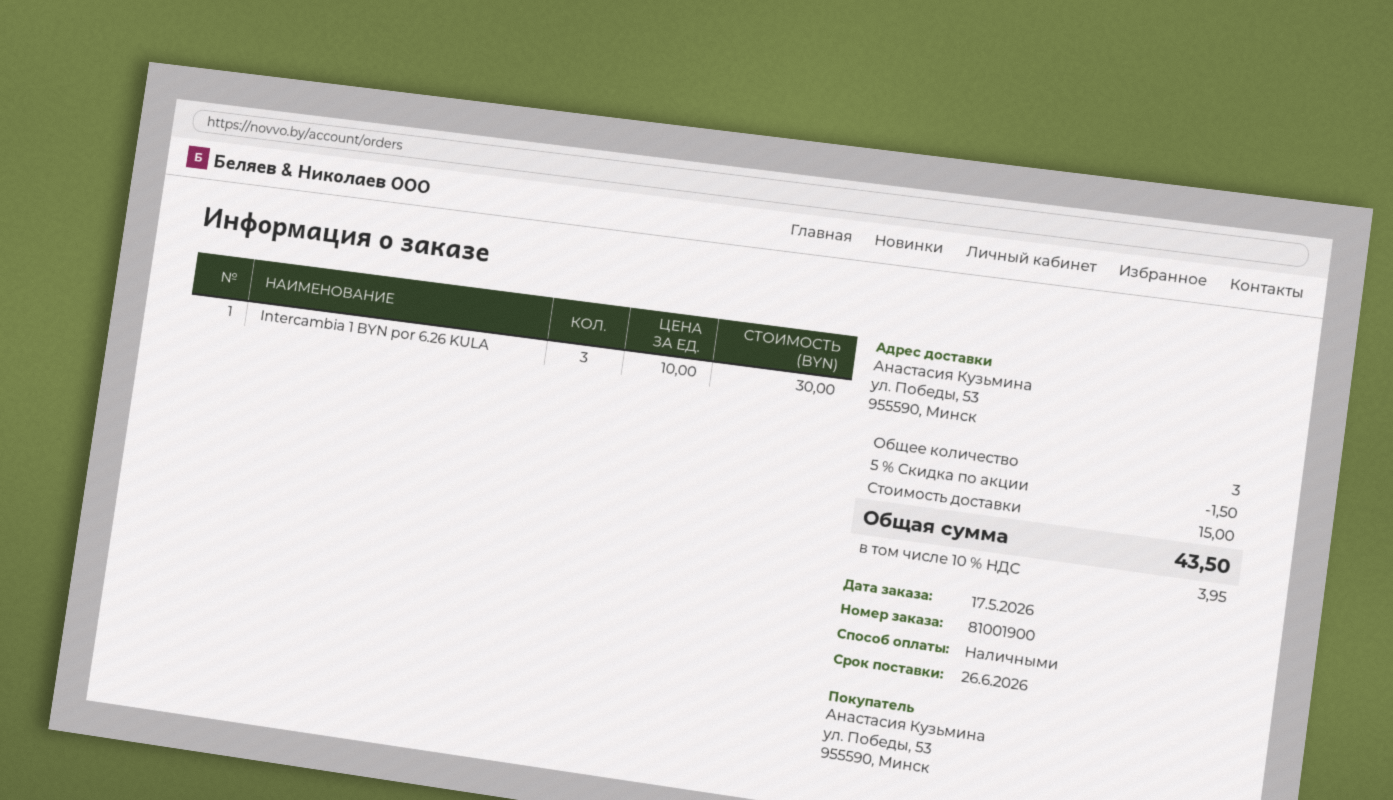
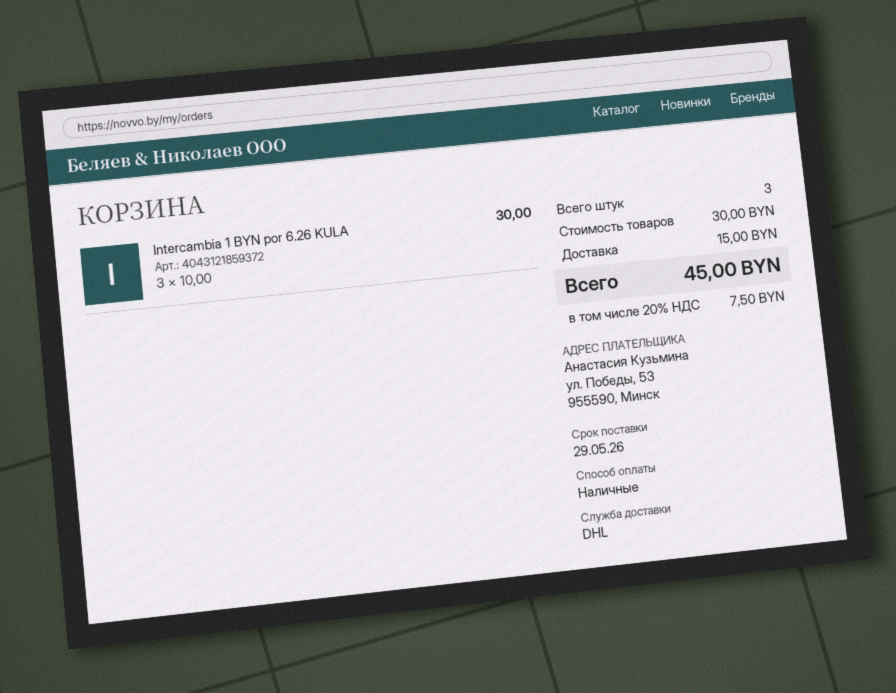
delivery date: 2026-06-26 -> 2026-05-29
discount: 5% = 1.50 -> none
tax: 10% = 3.95 -> 20% = 7.50
total: 43.50 -> 45.00

